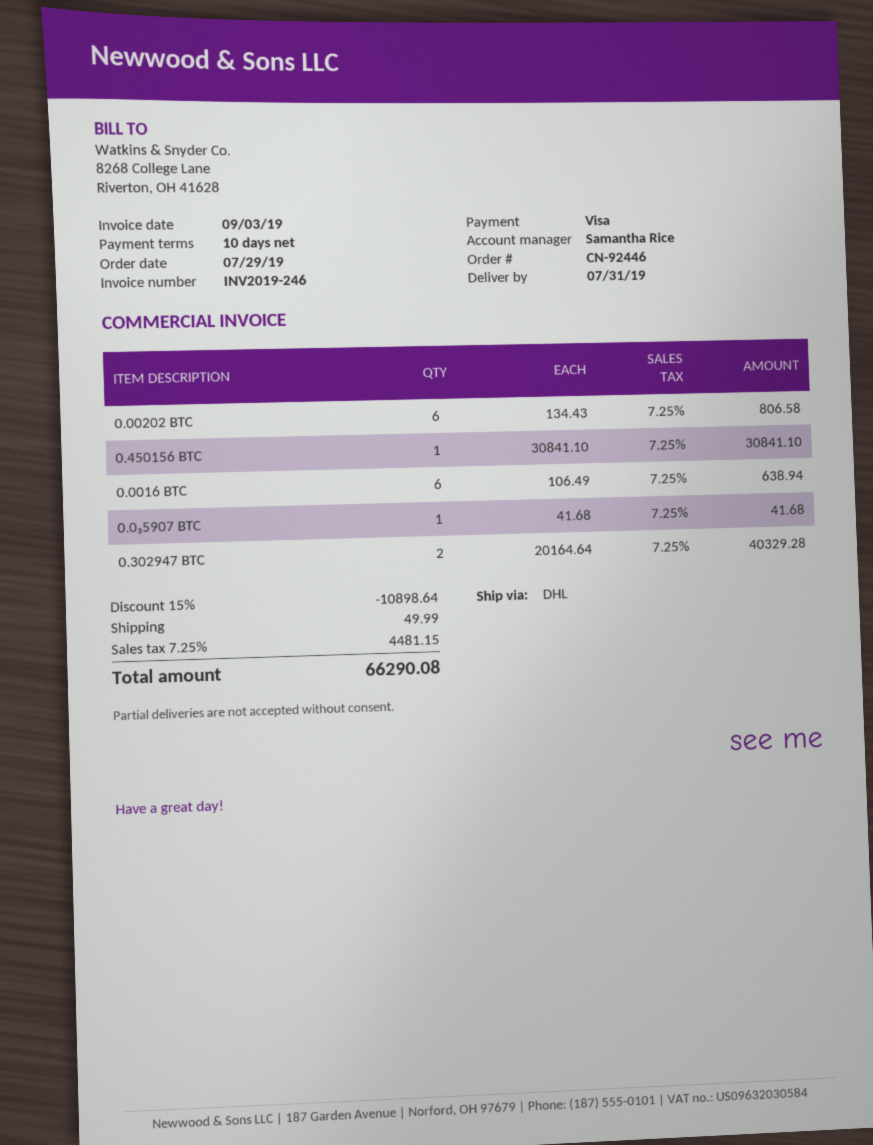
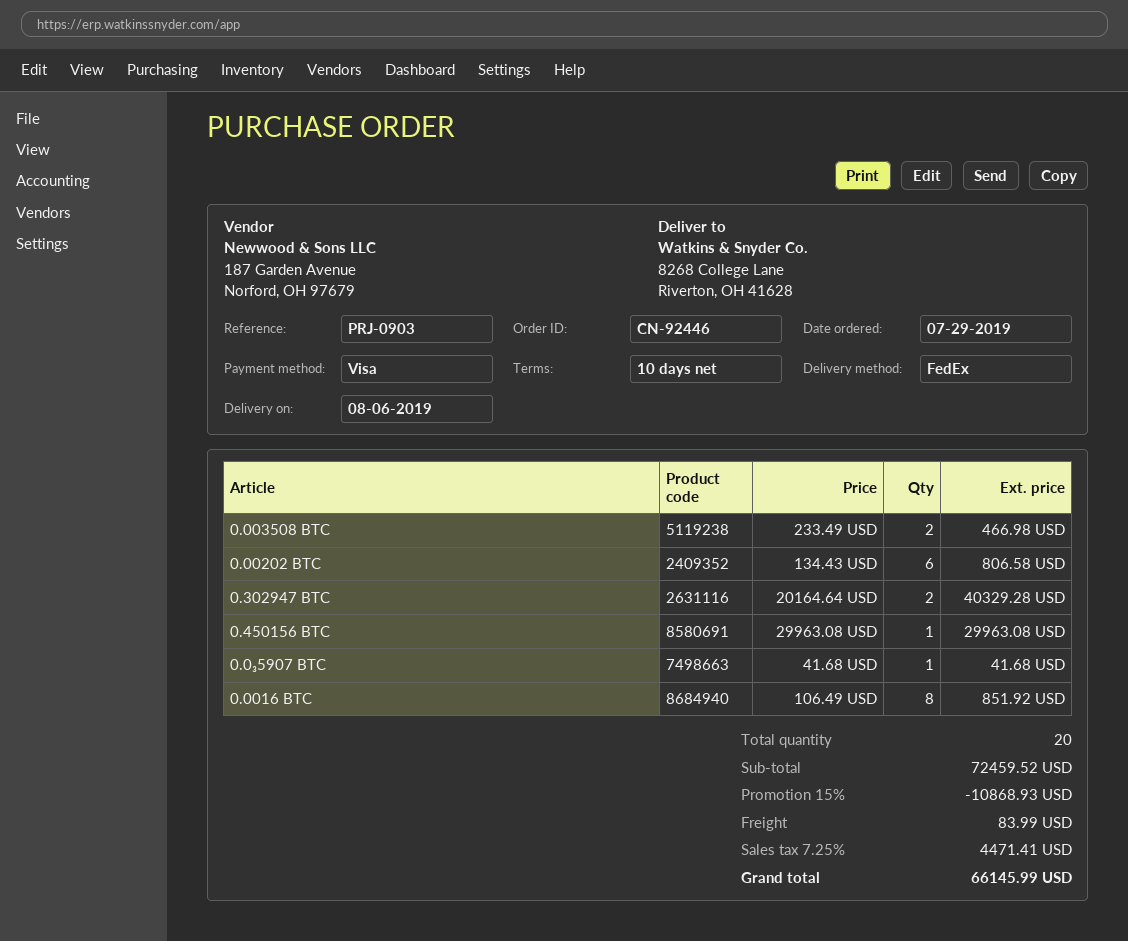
delivery date: 2019-07-31 -> 2019-08-06
shipping method: DHL -> FedEx
0.450156 BTC: 1 x 30841.10 = 30841.10 -> 1 x 29963.08 = 29963.08
0.0016 BTC: 6 x 106.49 = 638.94 -> 8 x 106.49 = 851.92
0.003508 BTC: none -> 2 x 233.49 = 466.98
discount: 15% = 10898.64 -> 15% = 10868.93
shipping: 49.99 -> 83.99
tax: 7.25% = 4481.15 -> 7.25% = 4471.41
total: 66290.08 -> 66145.99

